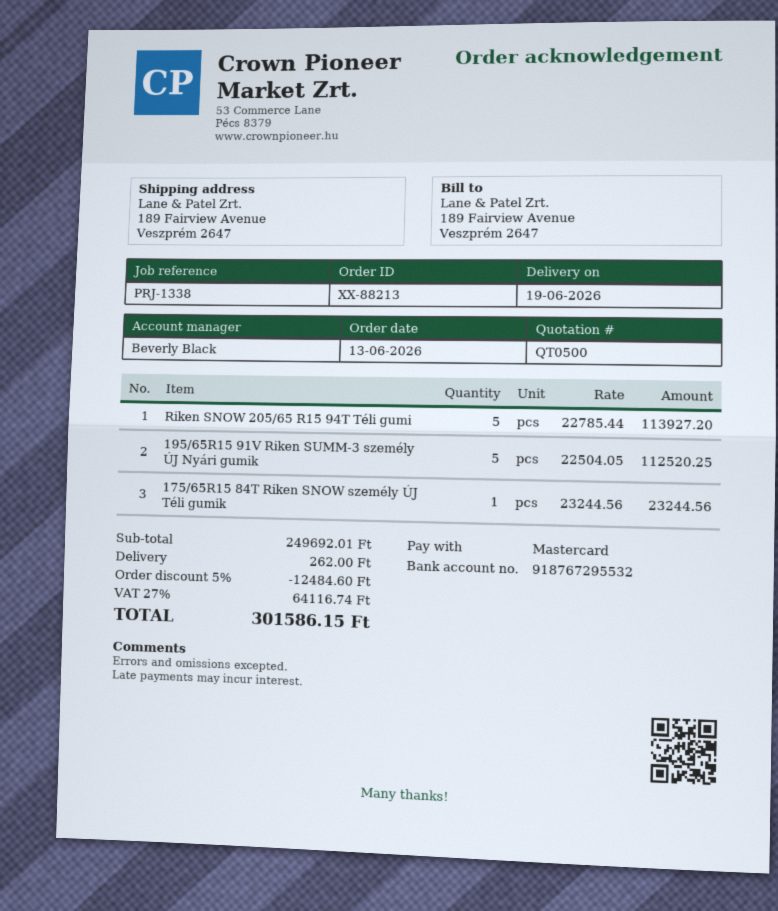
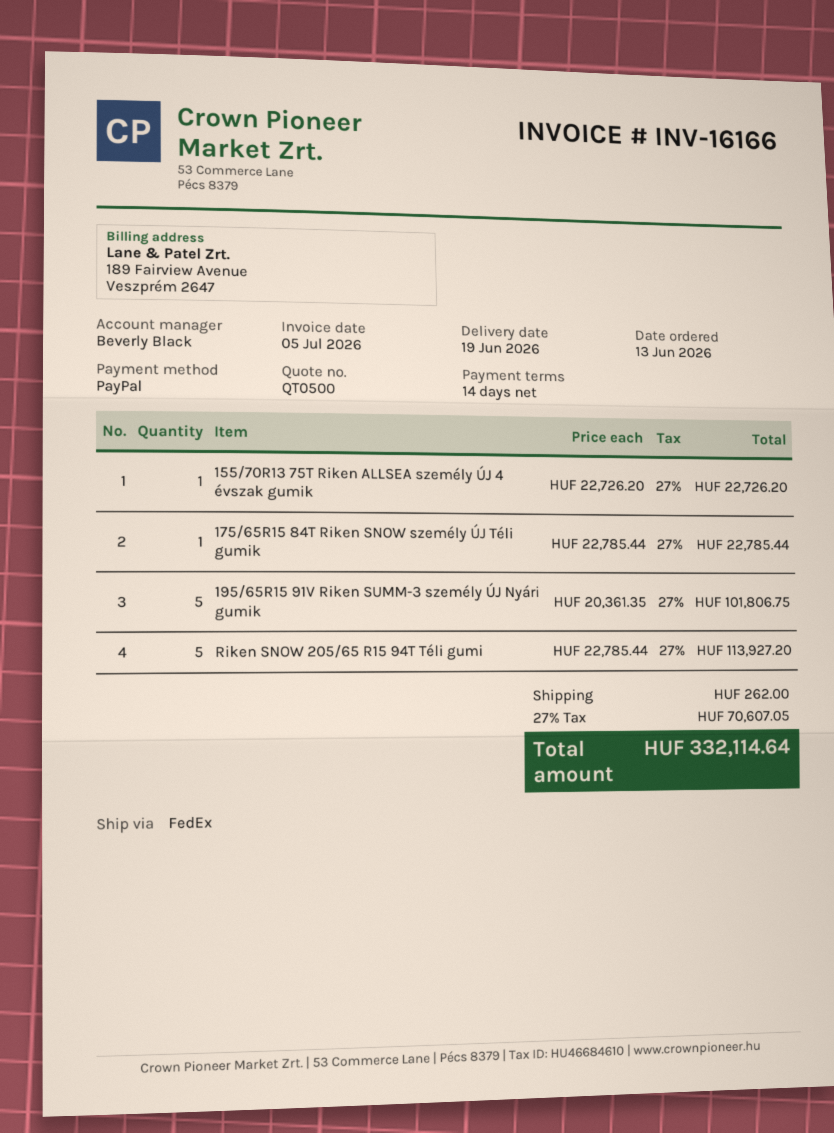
payment method: Mastercard -> PayPal
195/65R15 91V Riken SUMM-3 személy ÚJ Nyári gumik: 5 x 22504.05 = 112520.25 -> 5 x 20361.35 = 101806.75
175/65R15 84T Riken SNOW személy ÚJ Téli gumik: 1 x 23244.56 = 23244.56 -> 1 x 22785.44 = 22785.44
155/70R13 75T Riken ALLSEA személy ÚJ 4 évszak gumik: none -> 1 x 22726.20 = 22726.20
discount: 5% = 12484.60 -> none
tax: 27% = 64116.74 -> 27% = 70607.05
total: 301586.15 -> 332114.64

